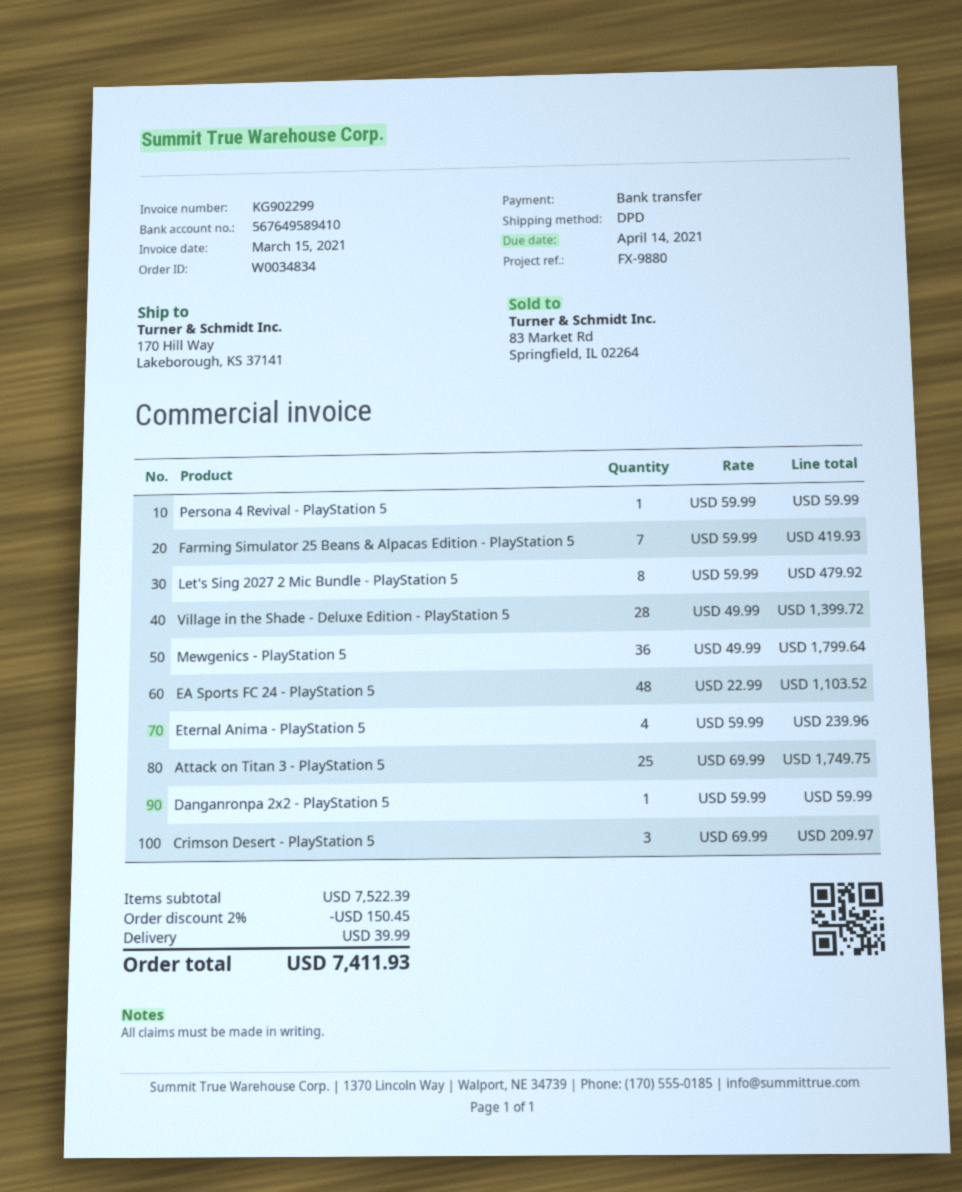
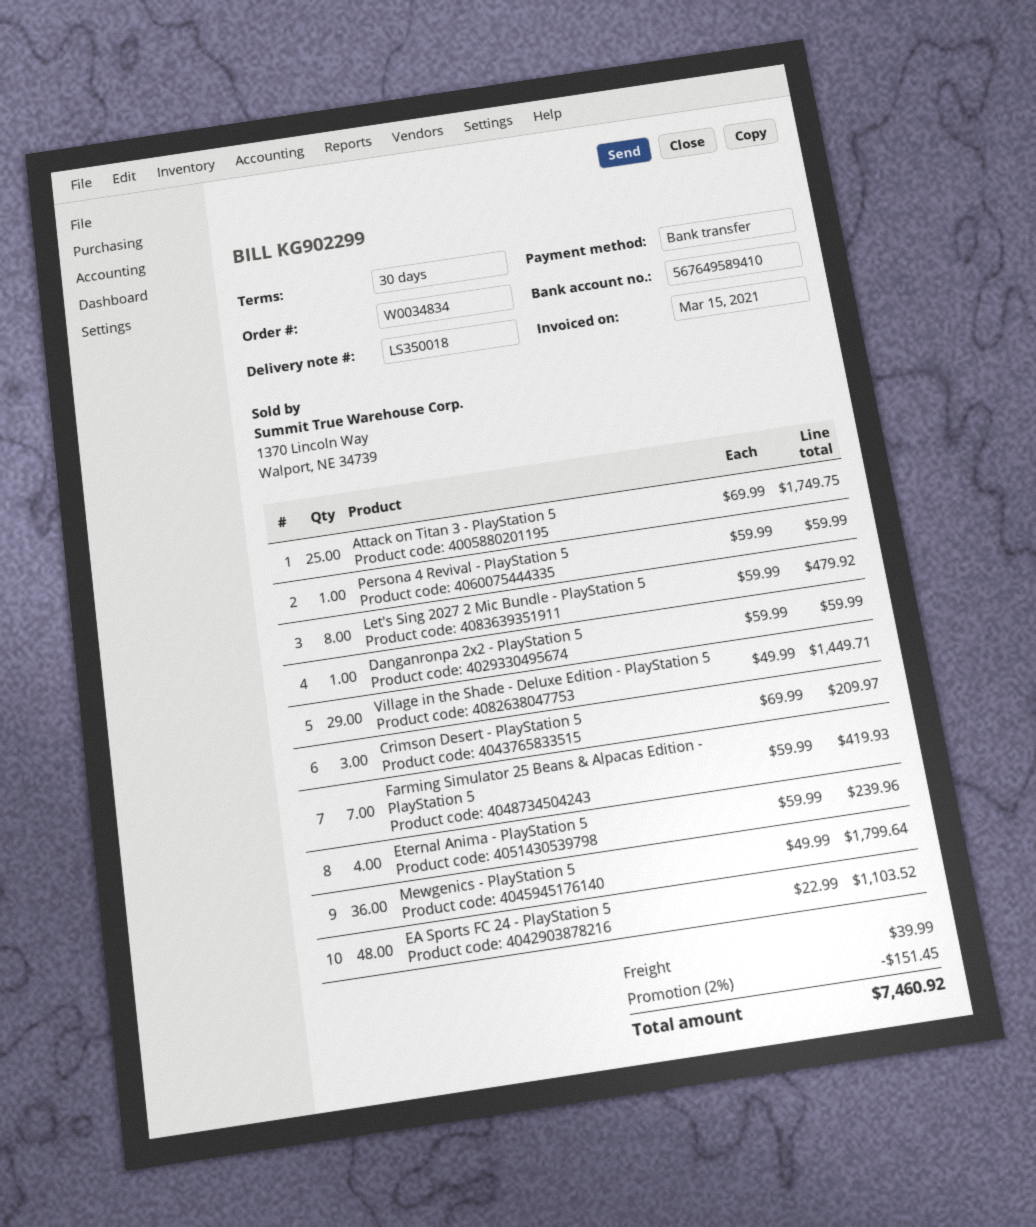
Village in the Shade - Deluxe Edition - PlayStation 5: 28 x 49.99 = 1399.72 -> 29 x 49.99 = 1449.71
discount: 2% = 150.45 -> 2% = 151.45
total: 7411.93 -> 7460.92

